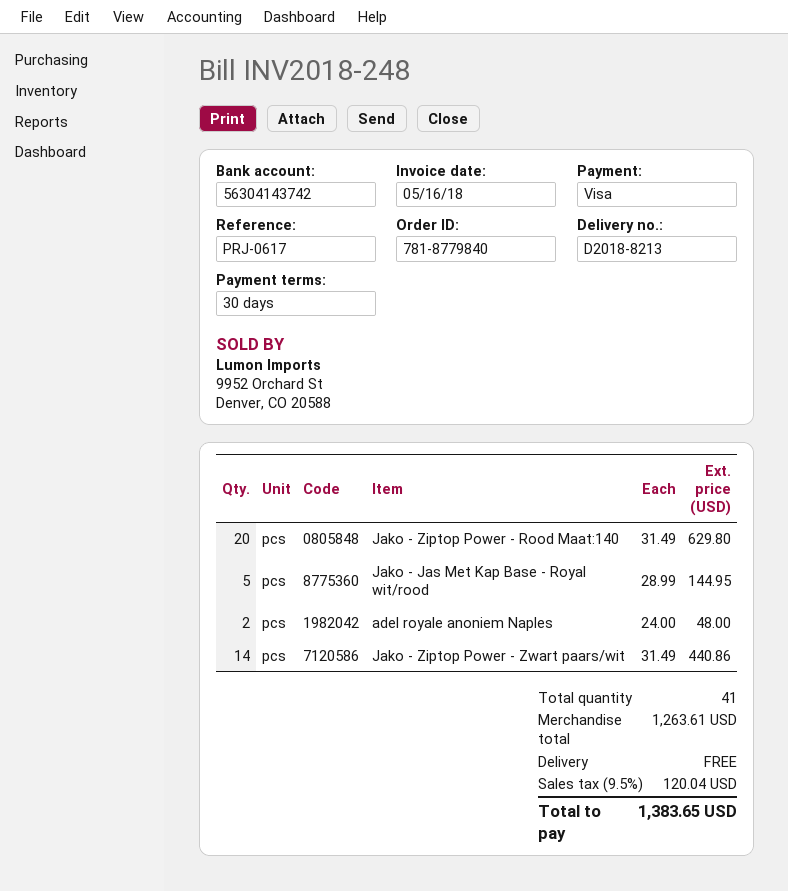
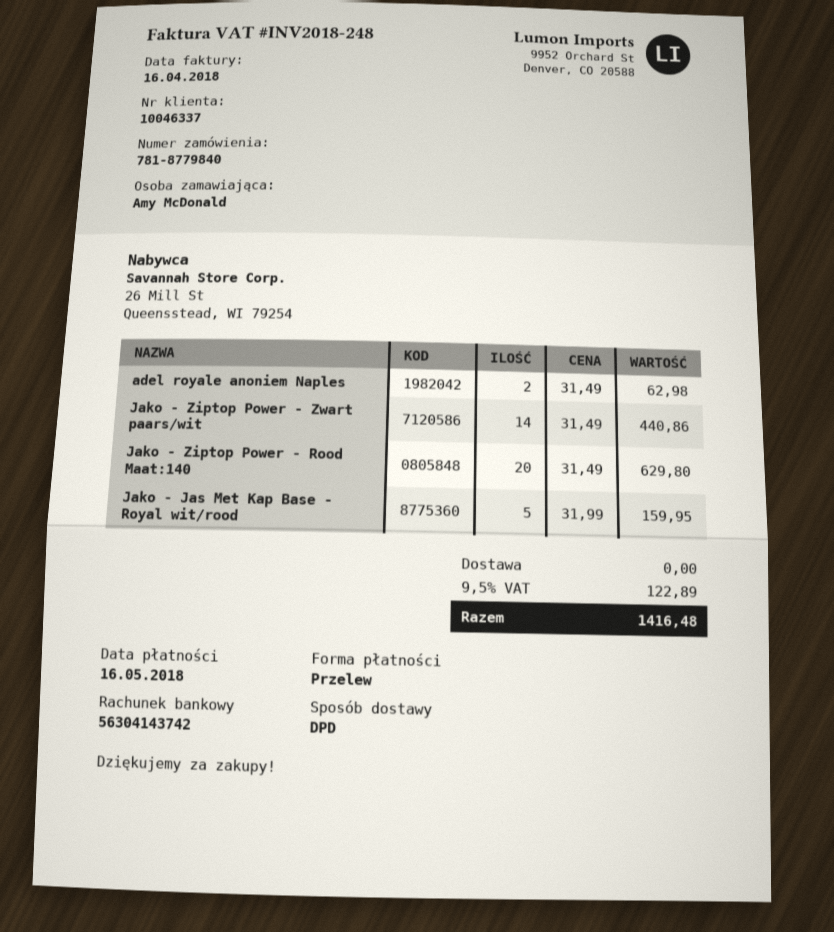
invoice date: 2018-05-16 -> 2018-04-16
payment method: Visa -> bank transfer
Jako - Jas Met Kap Base - Royal wit/rood: 5 x 28.99 = 144.95 -> 5 x 31.99 = 159.95
adel royale anoniem Naples: 2 x 24.00 = 48.00 -> 2 x 31.49 = 62.98
tax: 9.5% = 120.04 -> 9.5% = 122.89
total: 1383.65 -> 1416.48

